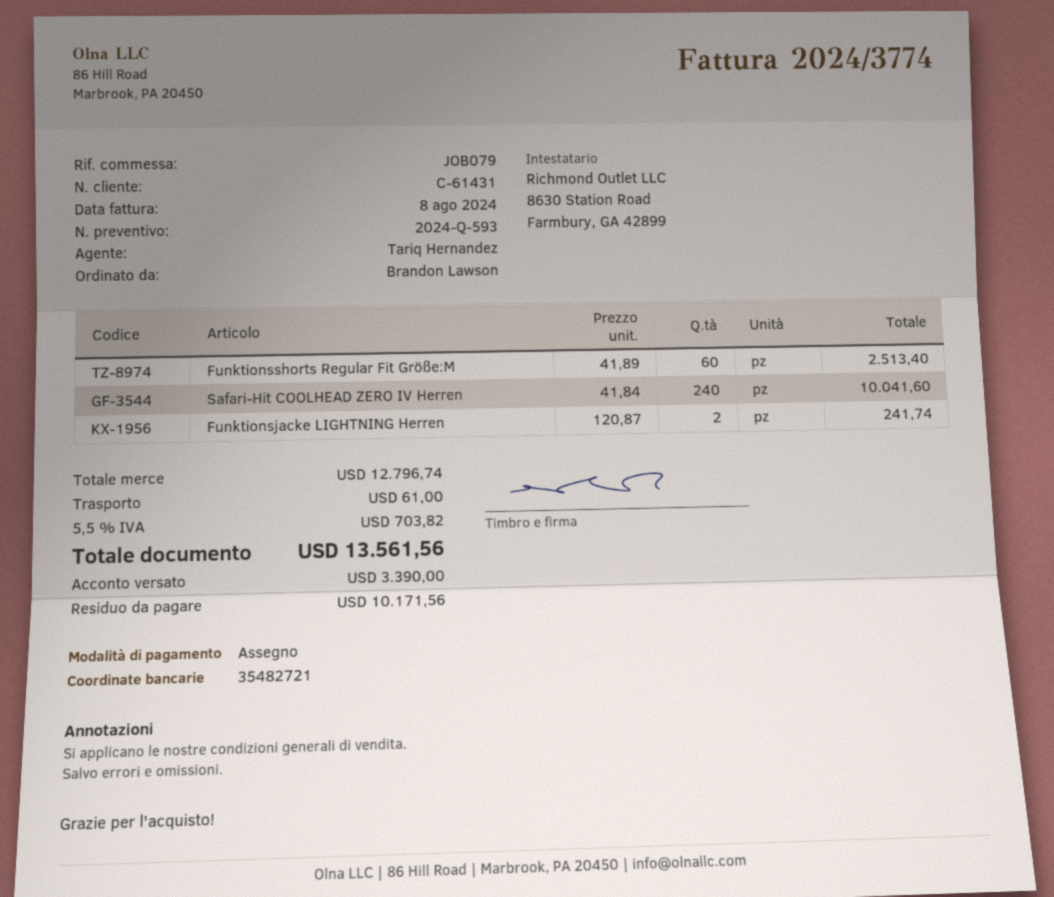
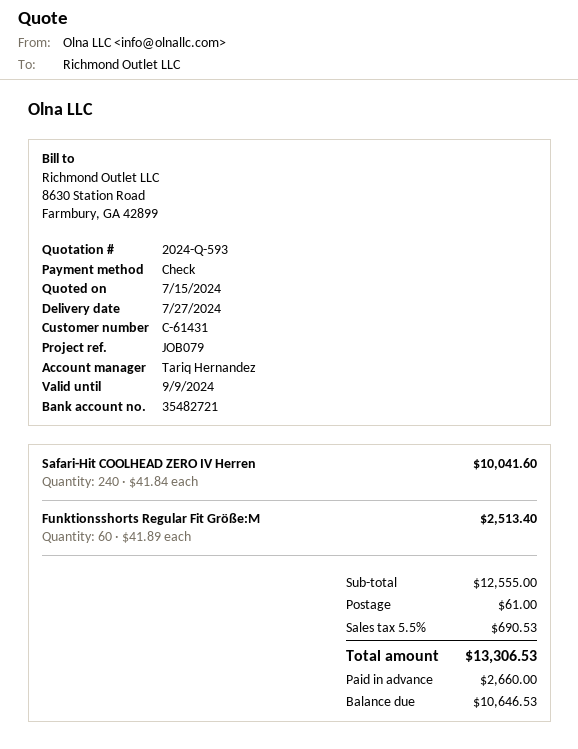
Funktionsjacke LIGHTNING Herren: 2 x 120.87 = 241.74 -> none
subtotal: 12796.74 -> 12555.00
tax: 5.5% = 703.82 -> 5.5% = 690.53
total: 13561.56 -> 13306.53
deposit: 3390.00 -> 2660.00
balance: 10171.56 -> 10646.53

